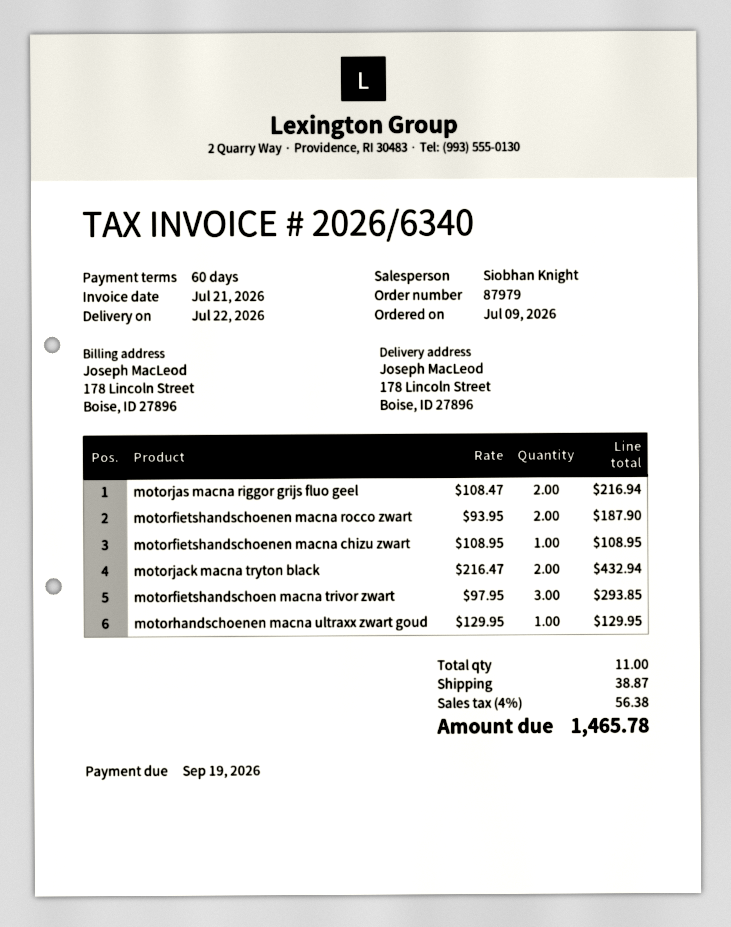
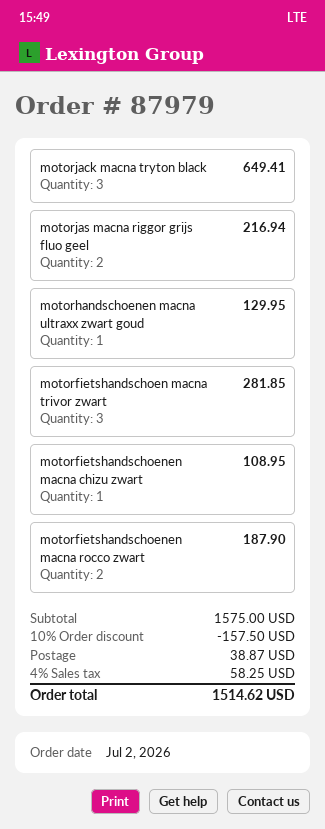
order date: 2026-07-09 -> 2026-07-02
motorjack macna tryton black: 2 for 432.94 -> 3 for 649.41
motorfietshandschoen macna trivor zwart: 3 for 293.85 -> 3 for 281.85
discount: none -> 10% = 157.50
tax: 4% = 56.38 -> 4% = 58.25
total: 1465.78 -> 1514.62

